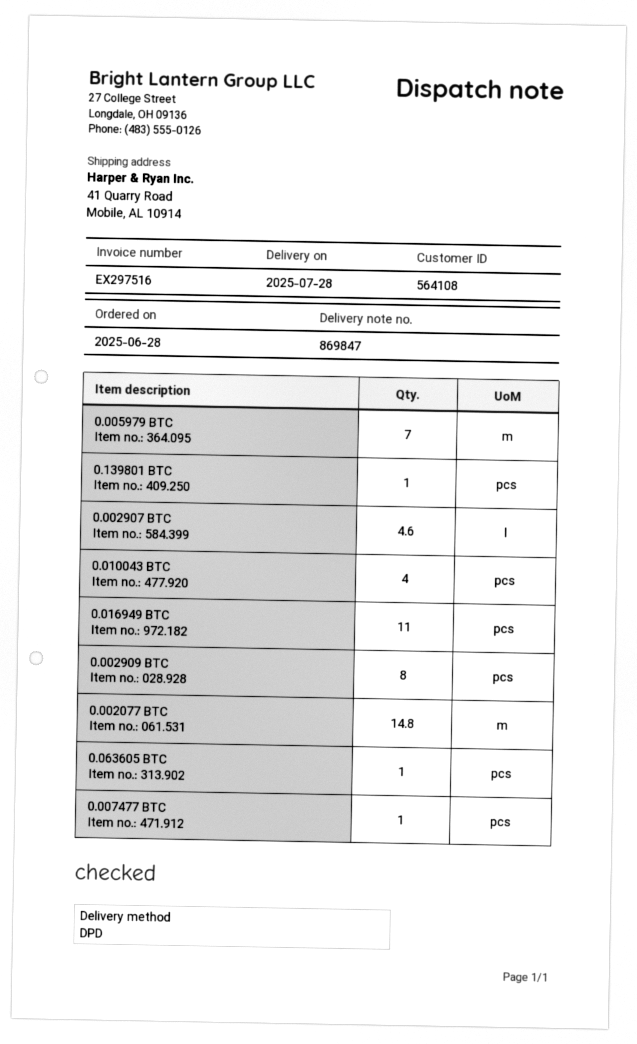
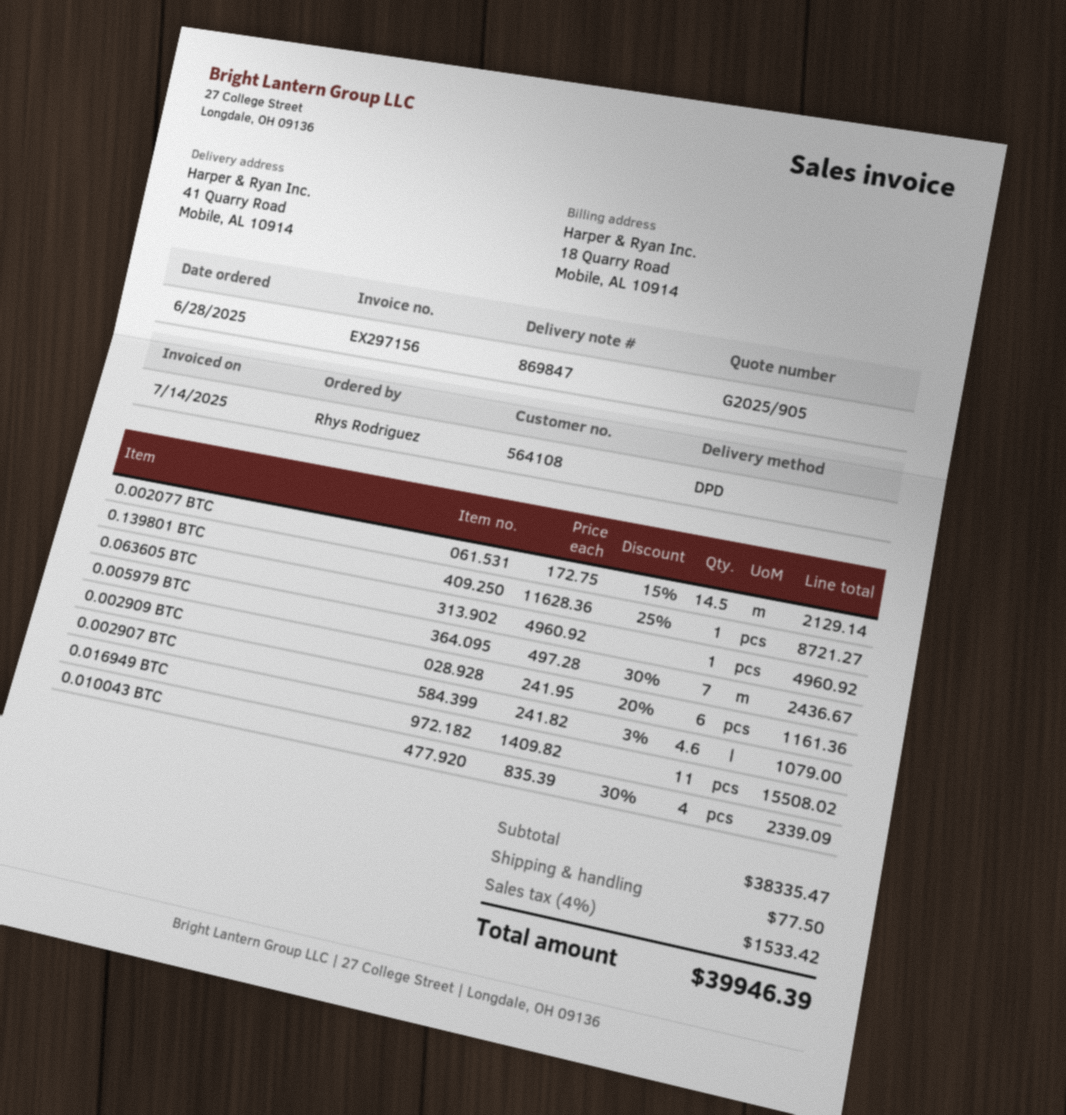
invoice number: EX297516 -> EX297156
0.002909 BTC: 8 -> 6
0.002077 BTC: 14.8 -> 14.5
0.007477 BTC: 1 -> none

